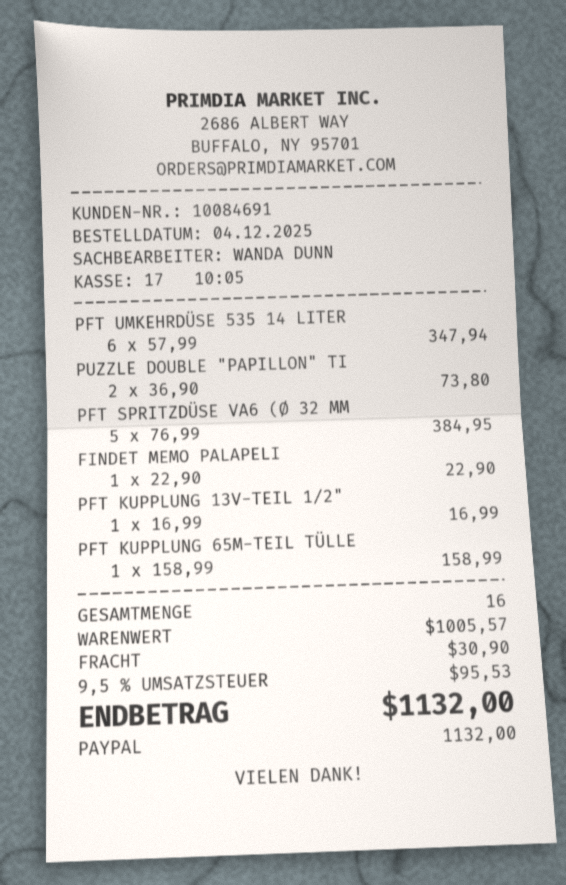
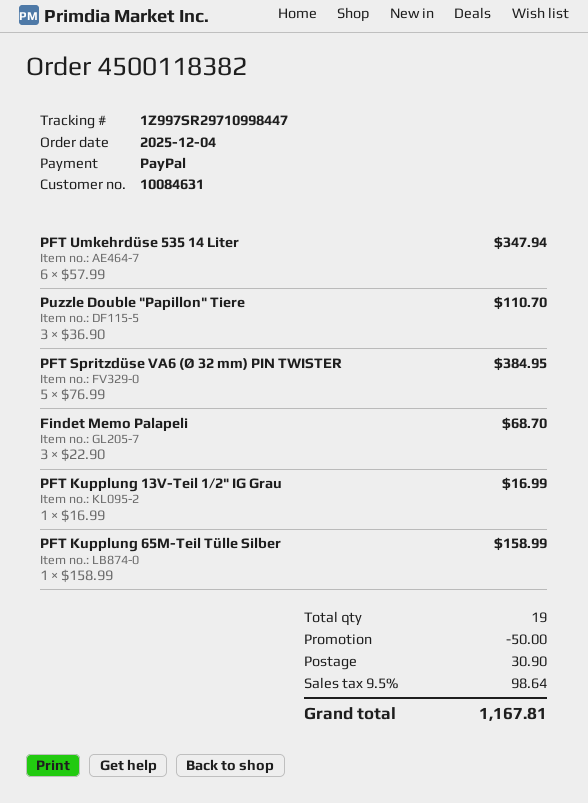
customer number: 10084691 -> 10084631
PUZZLE DOUBLE "PAPILLON" TI: 2 x 36.90 = 73.80 -> 3 x 36.90 = 110.70
FINDET MEMO PALAPELI: 1 x 22.90 = 22.90 -> 3 x 22.90 = 68.70
total quantity: 16 -> 19
discount: none -> 50.00
tax: 9.5% = 95.53 -> 9.5% = 98.64
total: 1132.00 -> 1167.81

